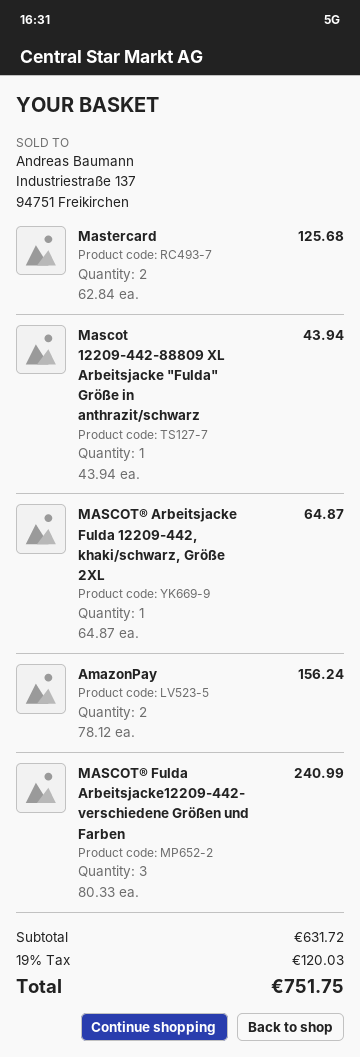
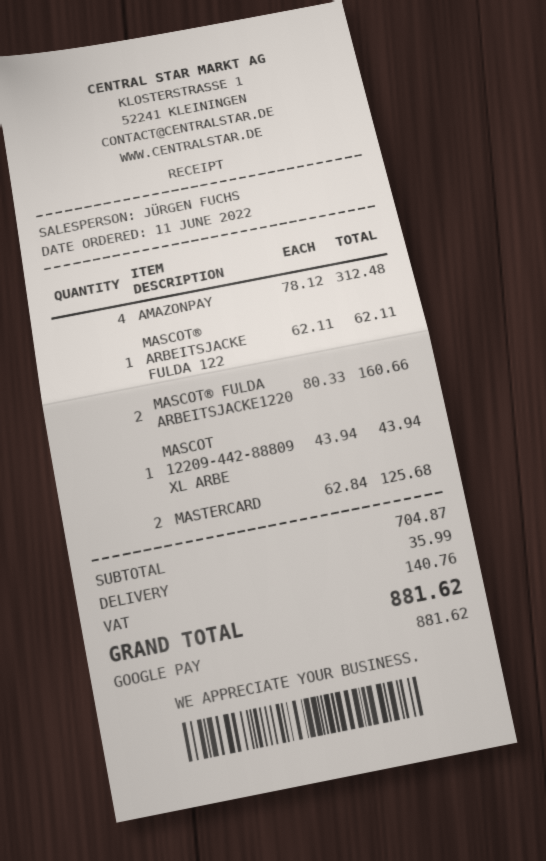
MASCOT® Arbeitsjacke Fulda 12209-442, khaki/schwarz, Größe 2XL: 1 x 64.87 = 64.87 -> 1 x 62.11 = 62.11
AmazonPay: 2 x 78.12 = 156.24 -> 4 x 78.12 = 312.48
MASCOT® Fulda Arbeitsjacke12209-442- verschiedene Größen und Farben: 3 x 80.33 = 240.99 -> 2 x 80.33 = 160.66
subtotal: 631.72 -> 704.87
shipping: none -> 35.99
tax: 120.03 -> 140.76
total: 751.75 -> 881.62

